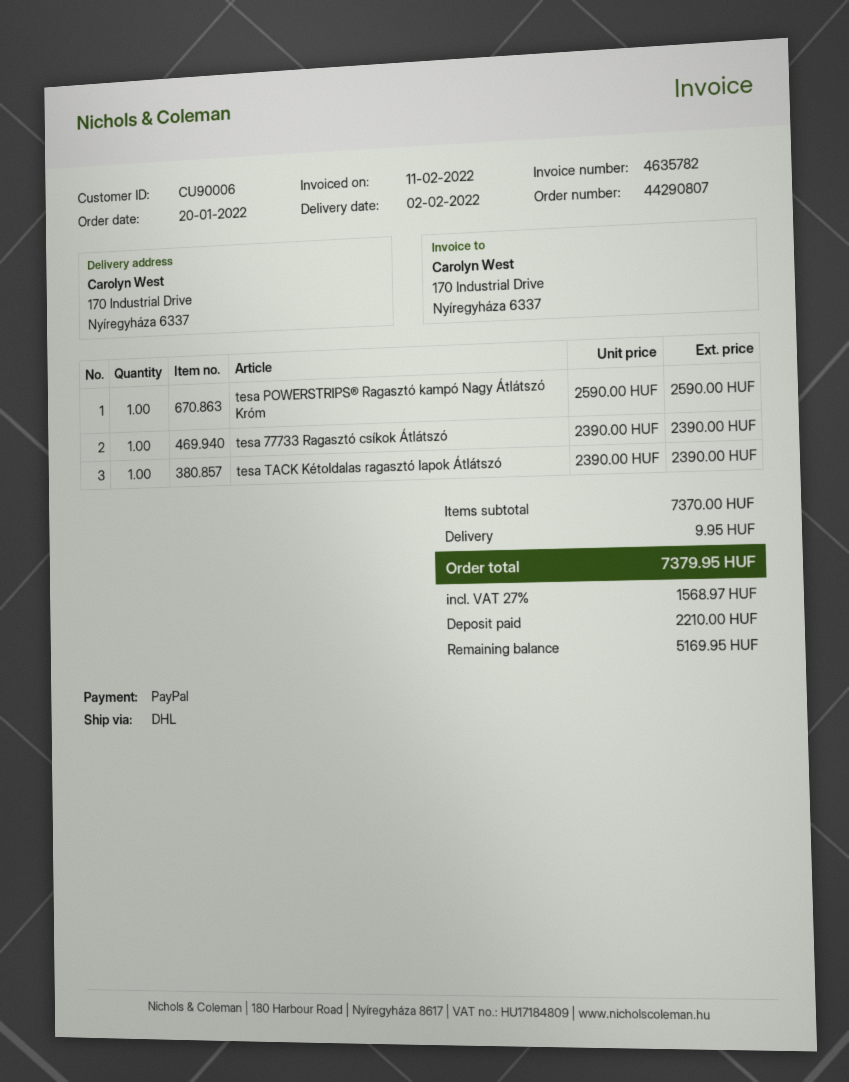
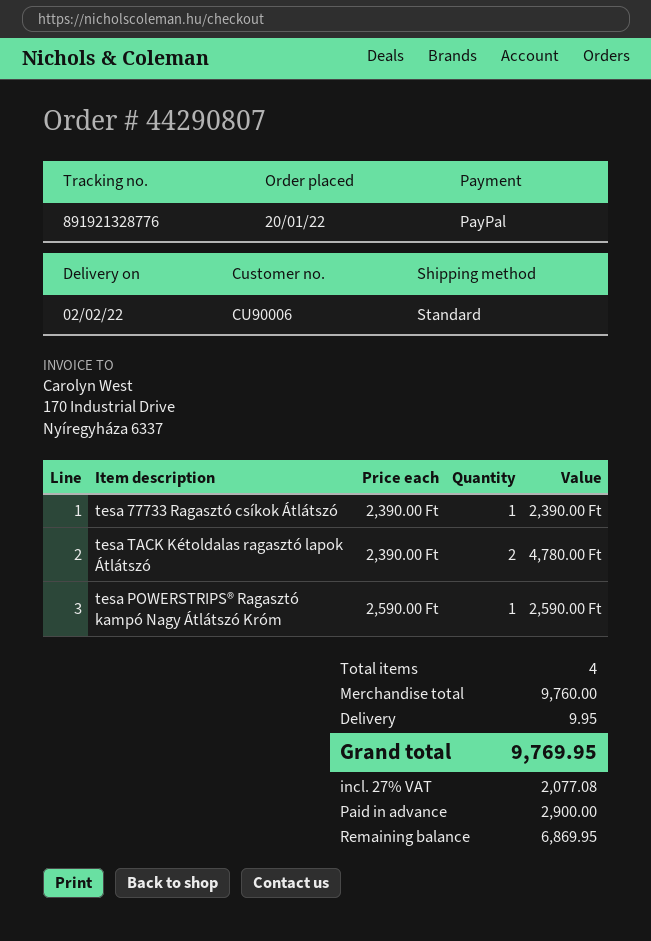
shipping method: DHL -> standard
tesa TACK Kétoldalas ragasztó lapok Átlátszó: 1 x 2390.00 = 2390.00 -> 2 x 2390.00 = 4780.00
subtotal: 7370.00 -> 9760.00
tax: 27% = 1568.97 -> 27% = 2077.08
total: 7379.95 -> 9769.95
deposit: 2210.00 -> 2900.00
balance: 5169.95 -> 6869.95

